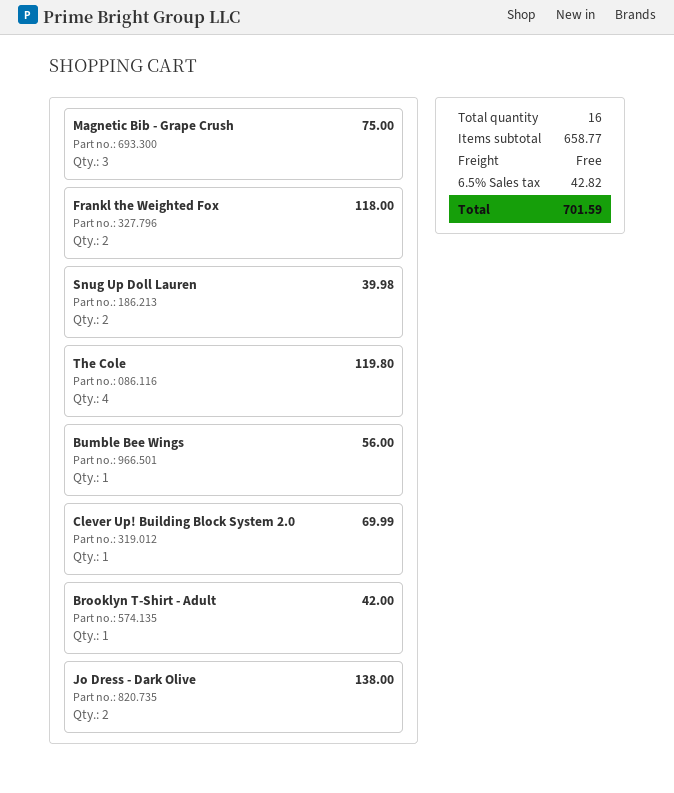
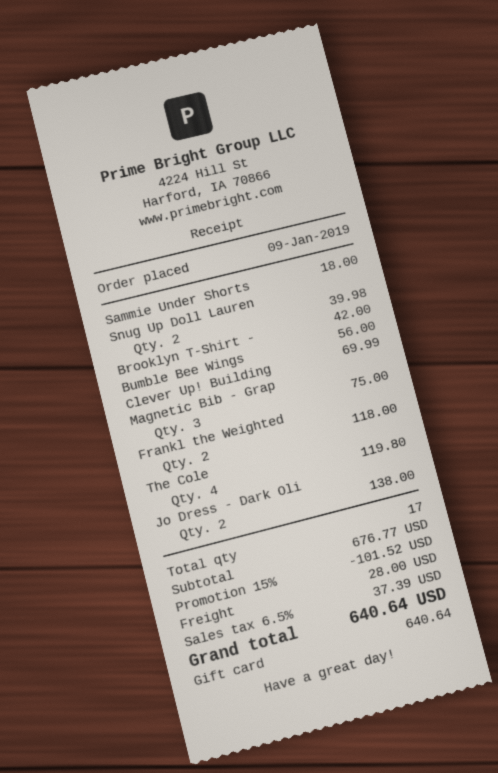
Sammie Under Shorts: none -> 1 for 18.00
total quantity: 16 -> 17
subtotal: 658.77 -> 676.77
discount: none -> 15% = 101.52
shipping: 0.00 -> 28.00
tax: 6.5% = 42.82 -> 6.5% = 37.39
total: 701.59 -> 640.64

